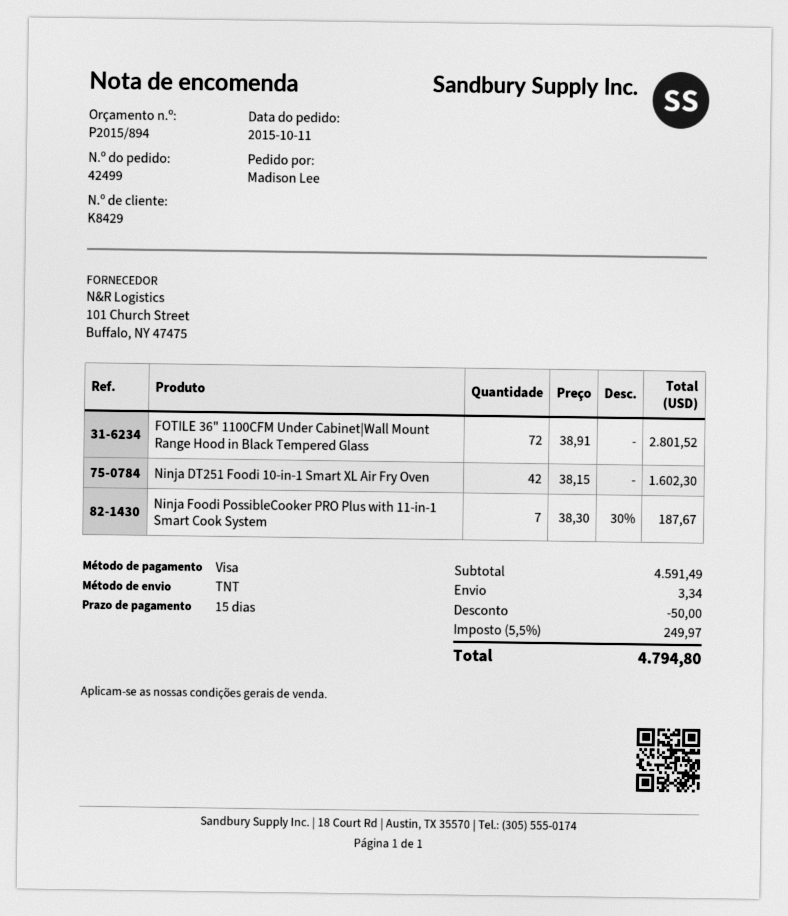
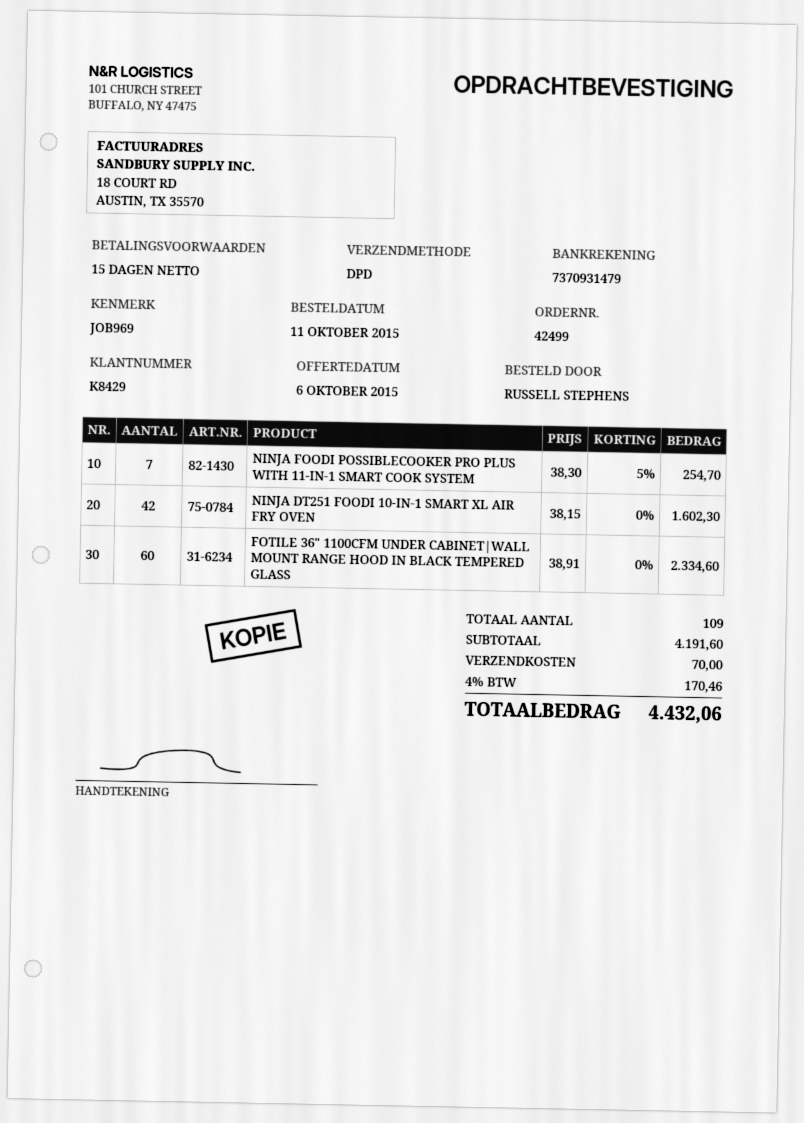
ordered by: Madison Lee -> RUSSELL STEPHENS
shipping method: TNT -> DPD
FOTILE 36" 1100CFM Under Cabinet|Wall Mount Range Hood in Black Tempered Glass: 72 x 38.91 = 2801.52 -> 60 x 38.91 = 2334.60
Ninja Foodi PossibleCooker PRO Plus with 11-in-1 Smart Cook System: 7 x 38.30 - 30% = 187.67 -> 7 x 38.30 - 5% = 254.70
subtotal: 4591.49 -> 4191.60
discount: 50.00 -> none
shipping: 3.34 -> 70.00
tax: 5.5% = 249.97 -> 4% = 170.46
total: 4794.80 -> 4432.06

